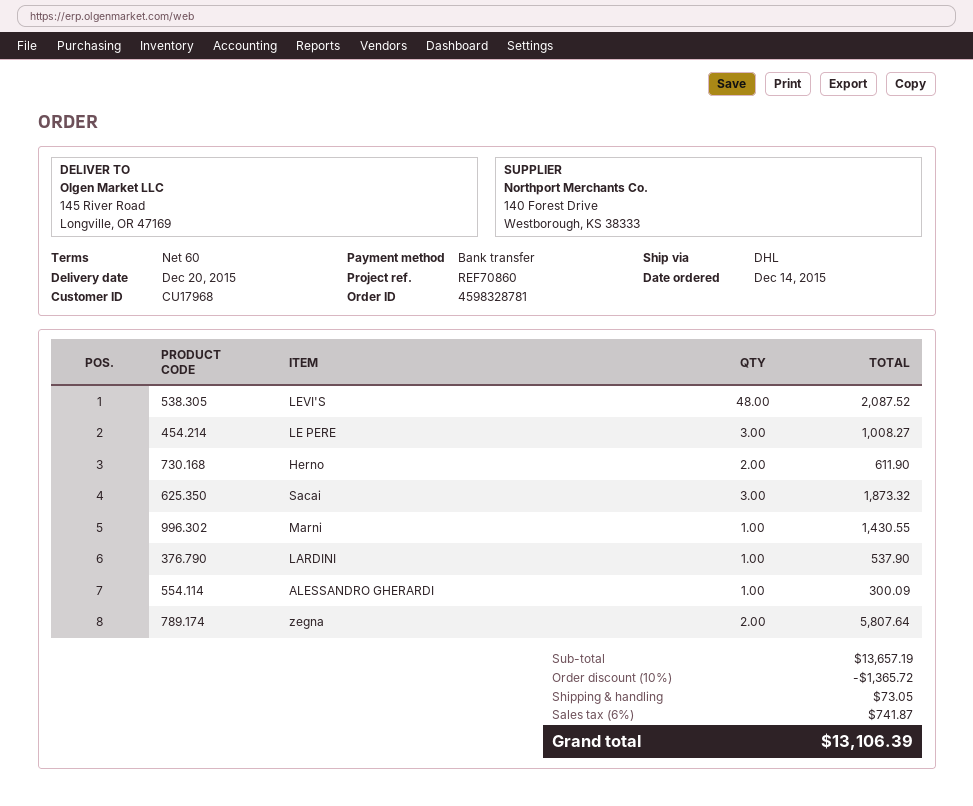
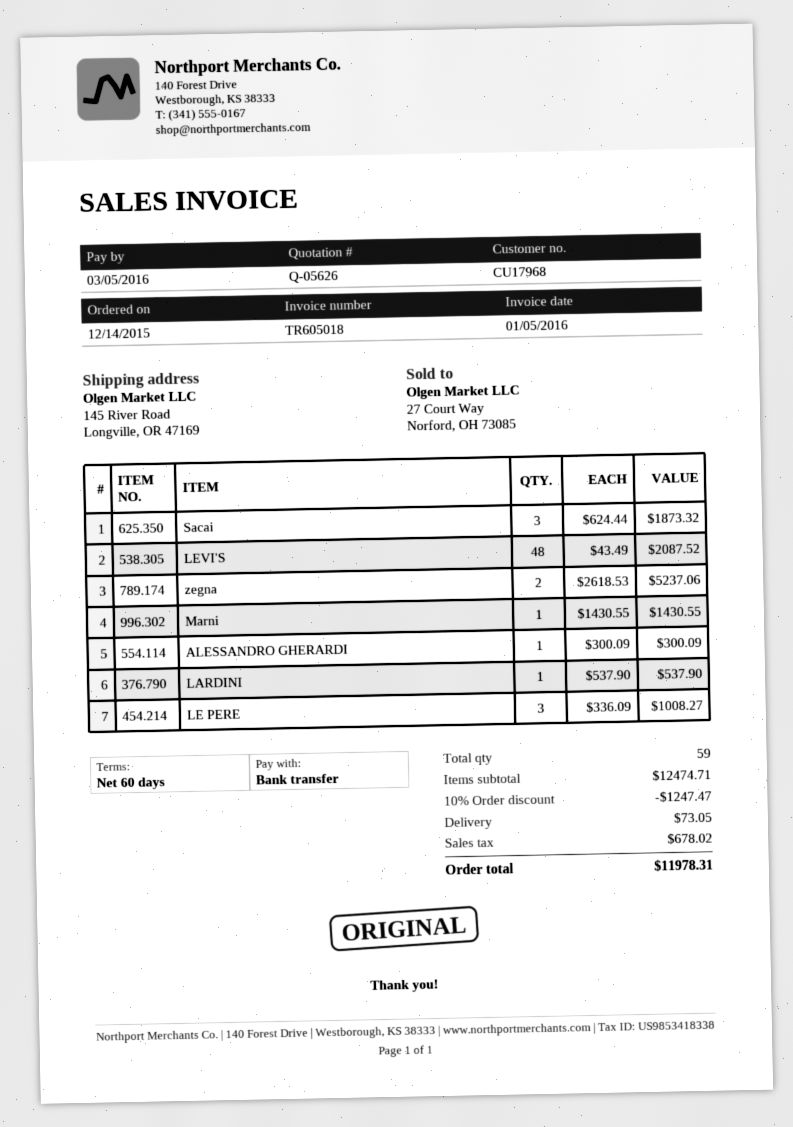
Herno: 2 for 611.90 -> none
zegna: 2 for 5807.64 -> 2 for 5237.06
subtotal: 13657.19 -> 12474.71
discount: 10% = 1365.72 -> 10% = 1247.47
tax: 741.87 -> 678.02
total: 13106.39 -> 11978.31

